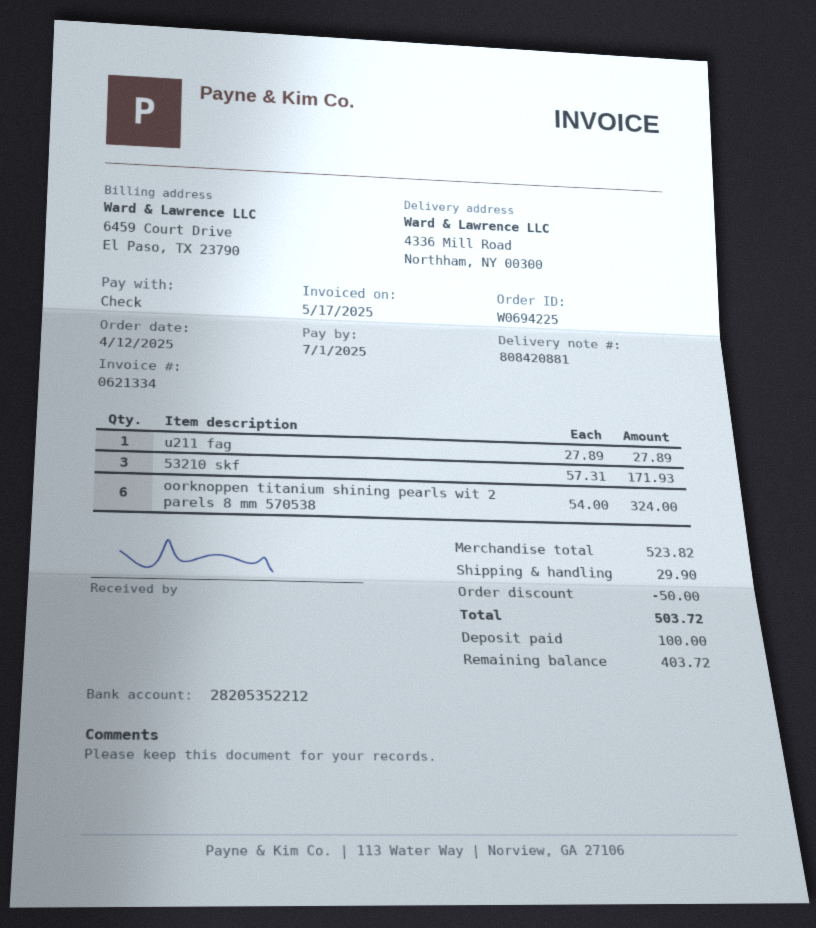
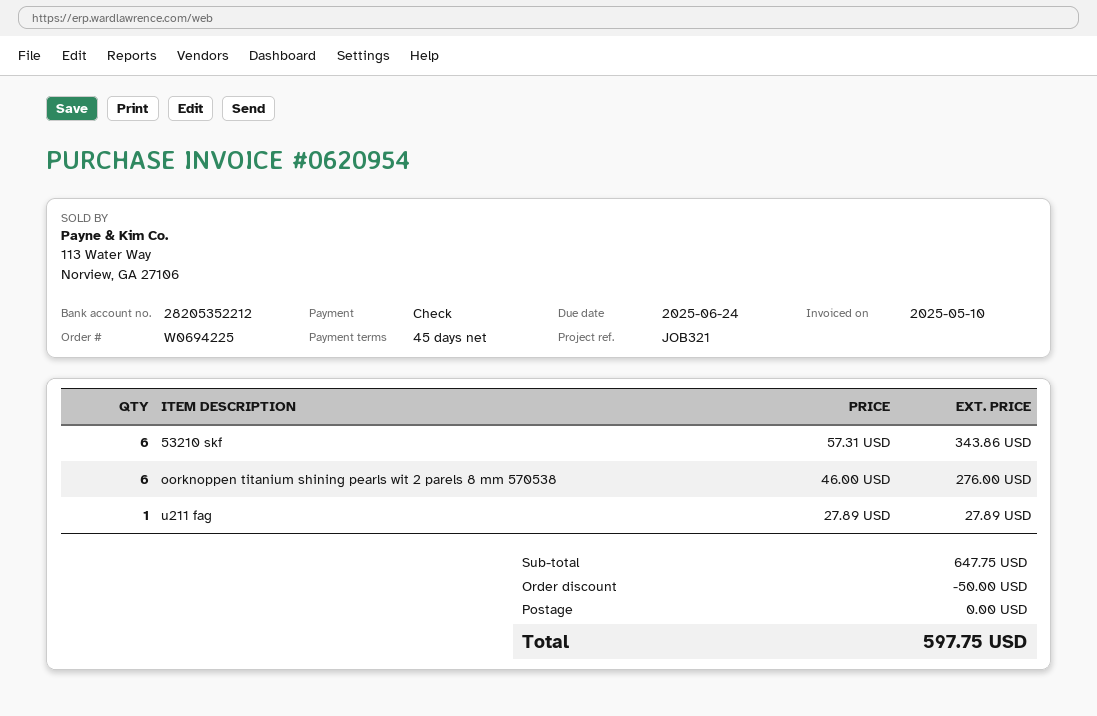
invoice number: 0621334 -> 0620954
invoice date: 2025-05-17 -> 2025-05-10
due date: 2025-07-01 -> 2025-06-24
53210 skf: 3 x 57.31 = 171.93 -> 6 x 57.31 = 343.86
oorknoppen titanium shining pearls wit 2 parels 8 mm 570538: 6 x 54.00 = 324.00 -> 6 x 46.00 = 276.00
subtotal: 523.82 -> 647.75
shipping: 29.90 -> 0.00
total: 503.72 -> 597.75

